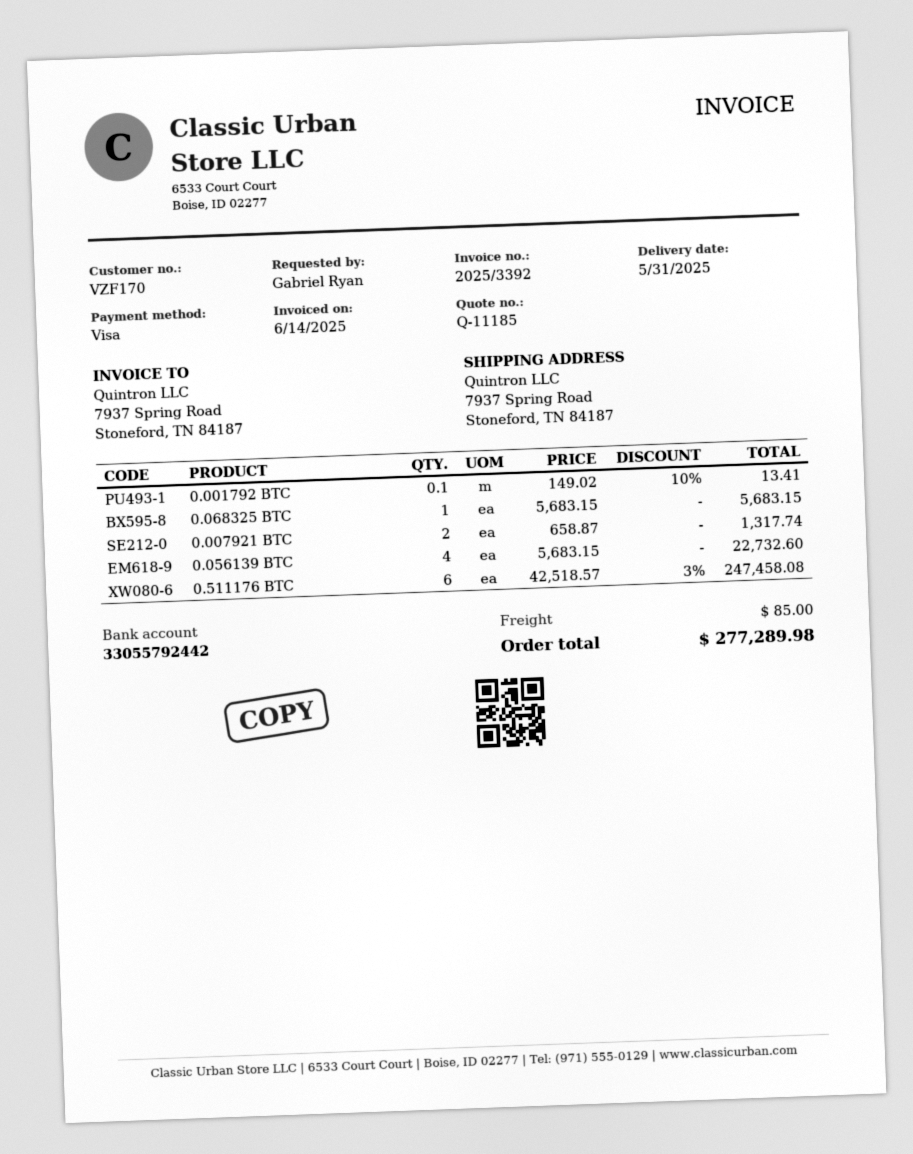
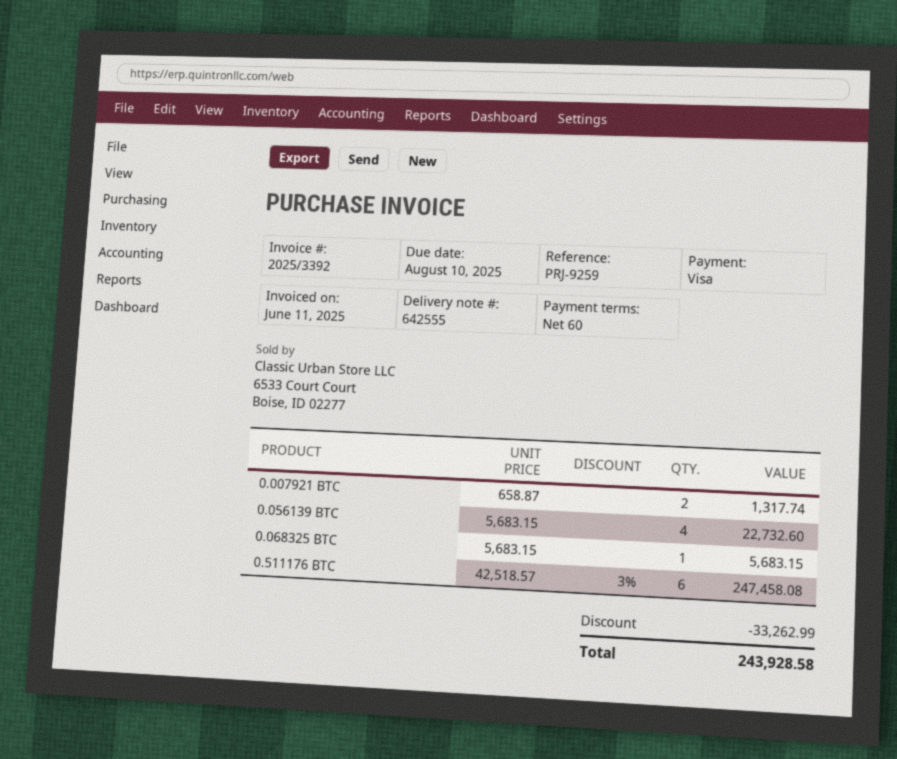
invoice date: 2025-06-14 -> 2025-06-11
0.001792 BTC: 0.1 x 149.02 - 10% = 13.41 -> none
discount: none -> 33262.99
shipping: 85.00 -> none
total: 277289.98 -> 243928.58

